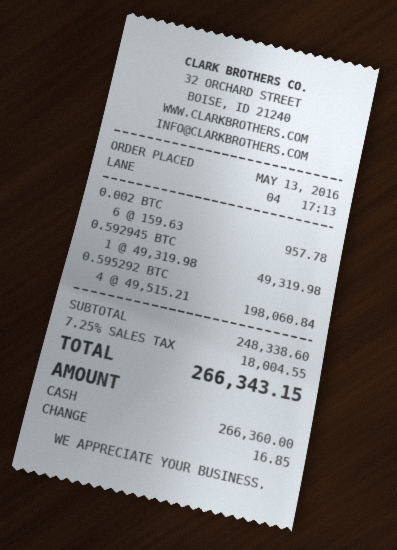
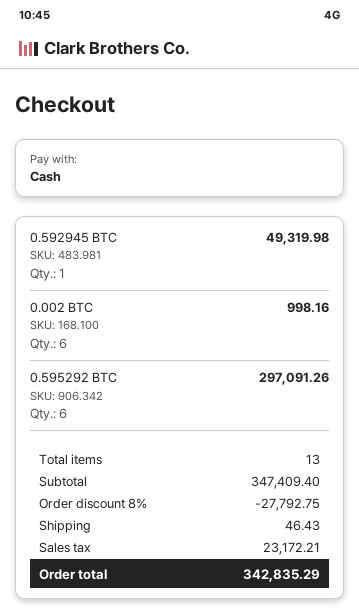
0.002 BTC: 6 for 957.78 -> 6 for 998.16
0.595292 BTC: 4 for 198060.84 -> 6 for 297091.26
subtotal: 248338.60 -> 347409.40
discount: none -> 8% = 27792.75
shipping: none -> 46.43
tax: 18004.55 -> 23172.21
total: 266343.15 -> 342835.29

